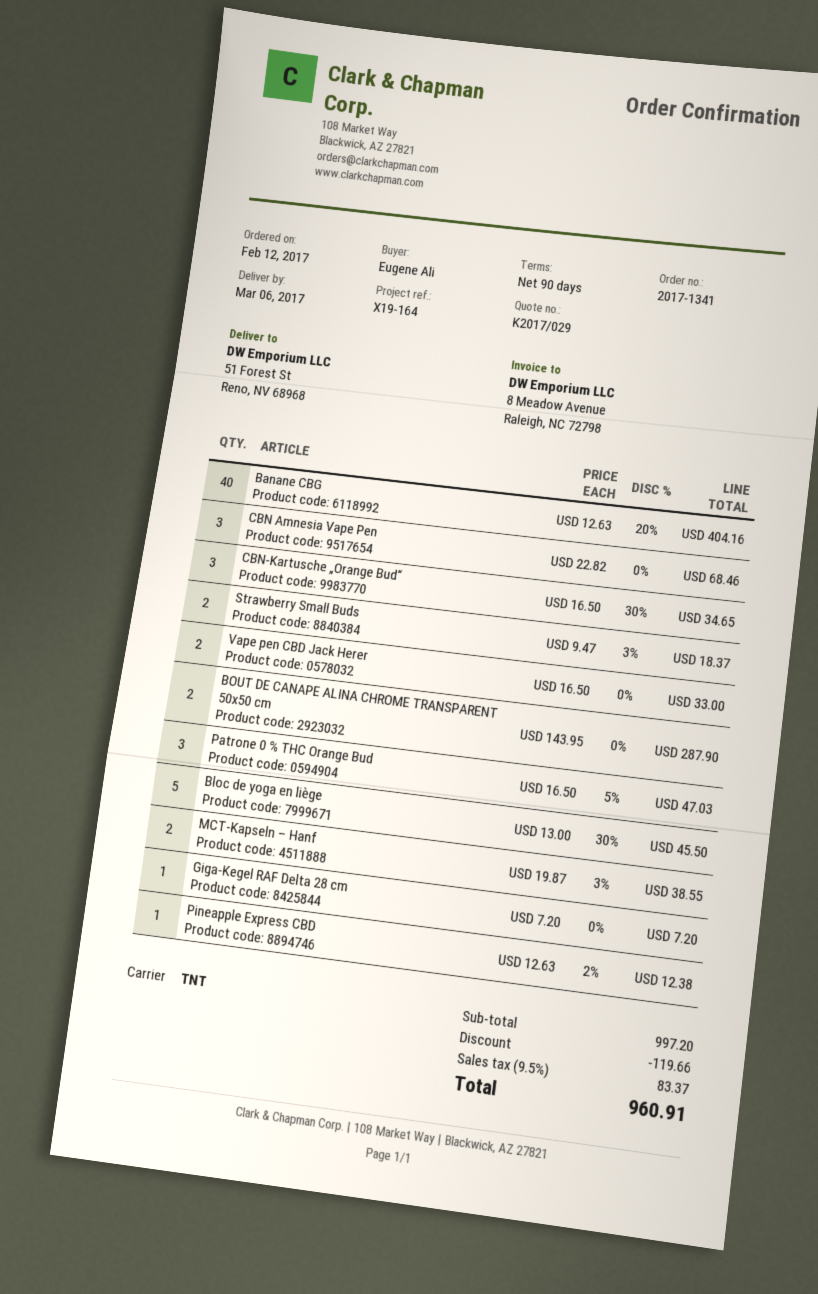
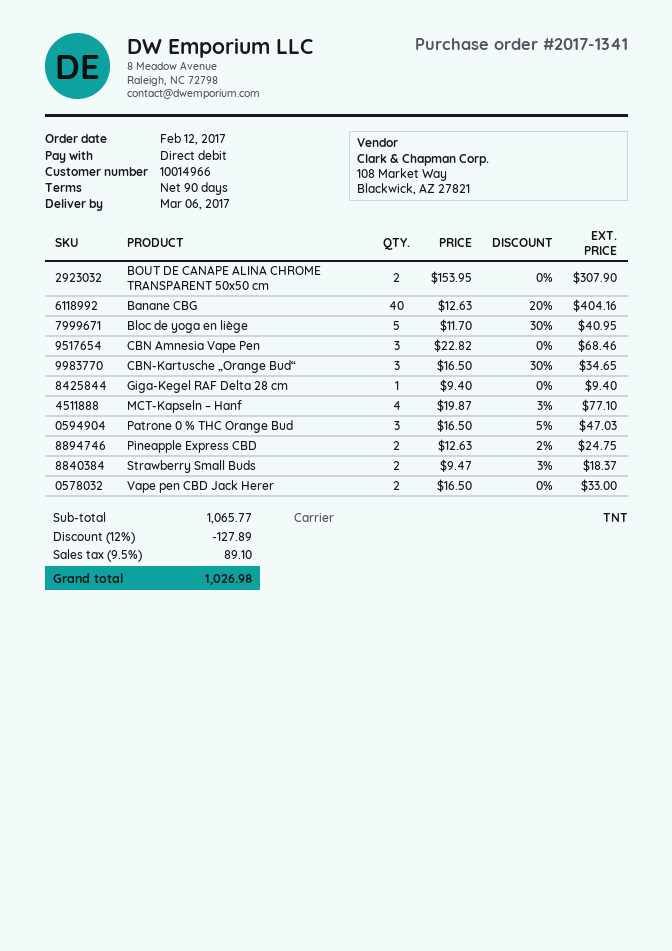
BOUT DE CANAPE ALINA CHROME TRANSPARENT 50x50 cm: 2 x 143.95 = 287.90 -> 2 x 153.95 = 307.90
Bloc de yoga en liège: 5 x 13.00 - 30% = 45.50 -> 5 x 11.70 - 30% = 40.95
MCT-Kapseln – Hanf: 2 x 19.87 - 3% = 38.55 -> 4 x 19.87 - 3% = 77.10
Giga-Kegel RAF Delta 28 cm: 1 x 7.20 = 7.20 -> 1 x 9.40 = 9.40
Pineapple Express CBD: 1 x 12.63 - 2% = 12.38 -> 2 x 12.63 - 2% = 24.75
subtotal: 997.20 -> 1065.77
discount: 119.66 -> 127.89
tax: 9.5% = 83.37 -> 9.5% = 89.10
total: 960.91 -> 1026.98

